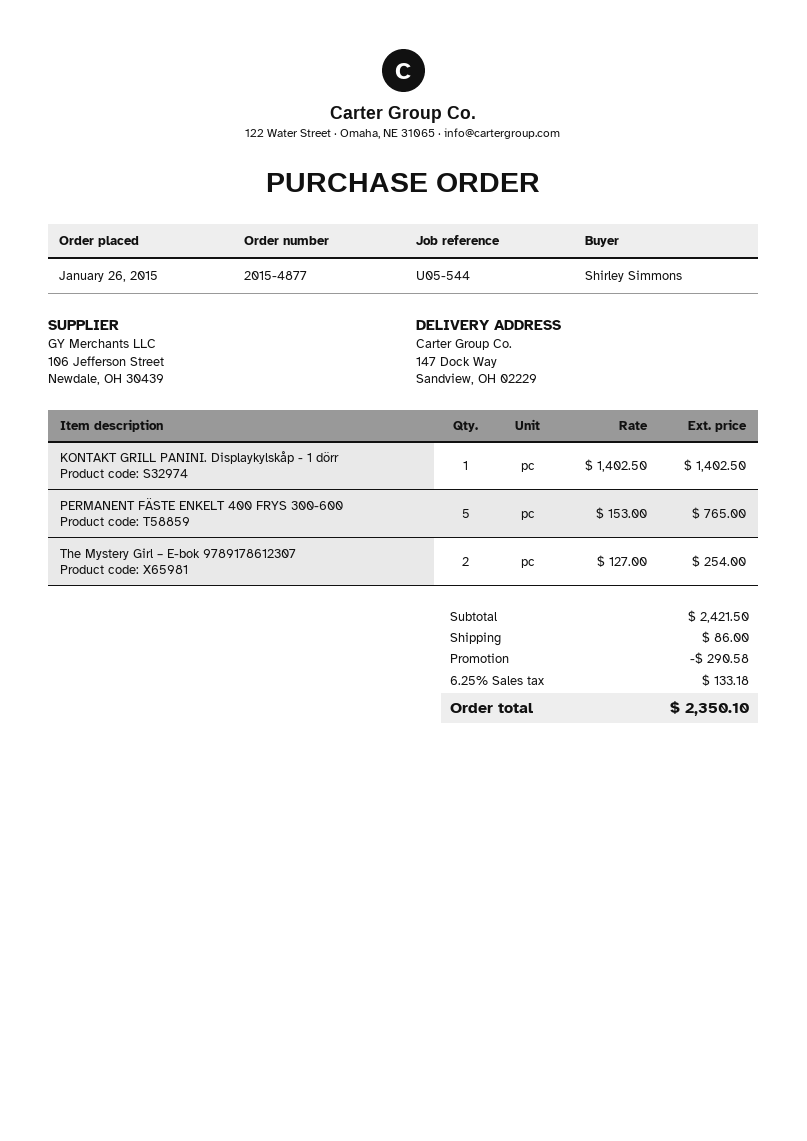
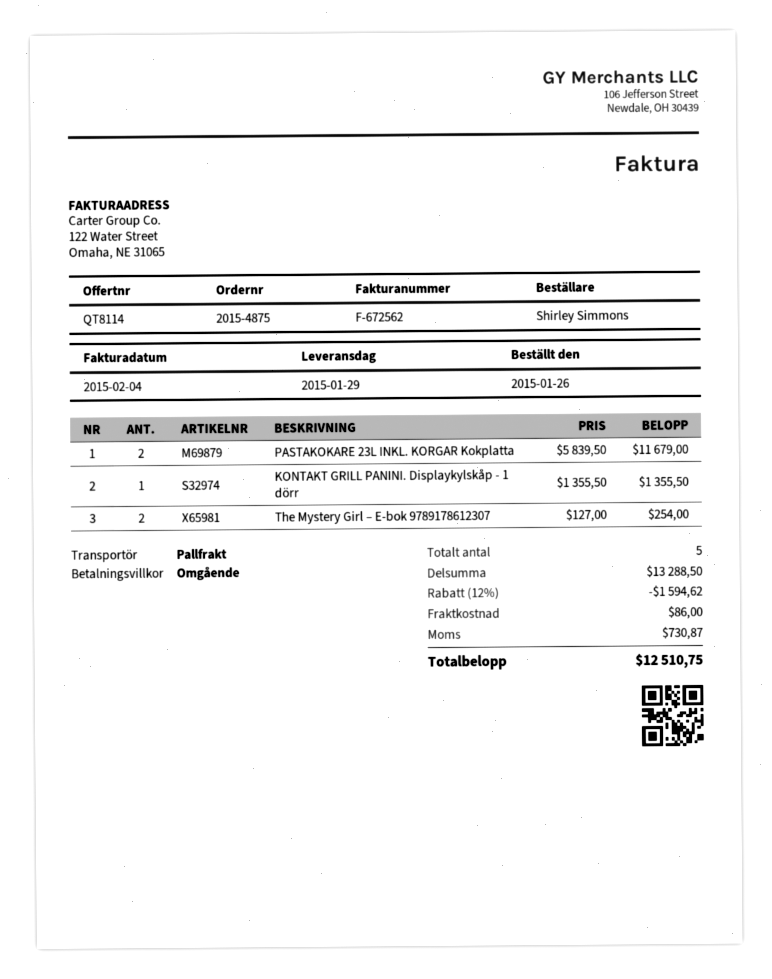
order number: 2015-4877 -> 2015-4875
KONTAKT GRILL PANINI. Displaykylskåp - 1 dörr: 1 x 1402.50 = 1402.50 -> 1 x 1355.50 = 1355.50
PERMANENT FÄSTE ENKELT 400 FRYS 300-600: 5 x 153.00 = 765.00 -> none
PASTAKOKARE 23L INKL. KORGAR Kokplatta: none -> 2 x 5839.50 = 11679.00
subtotal: 2421.50 -> 13288.50
discount: 290.58 -> 1594.62
tax: 133.18 -> 730.87
total: 2350.10 -> 12510.75

